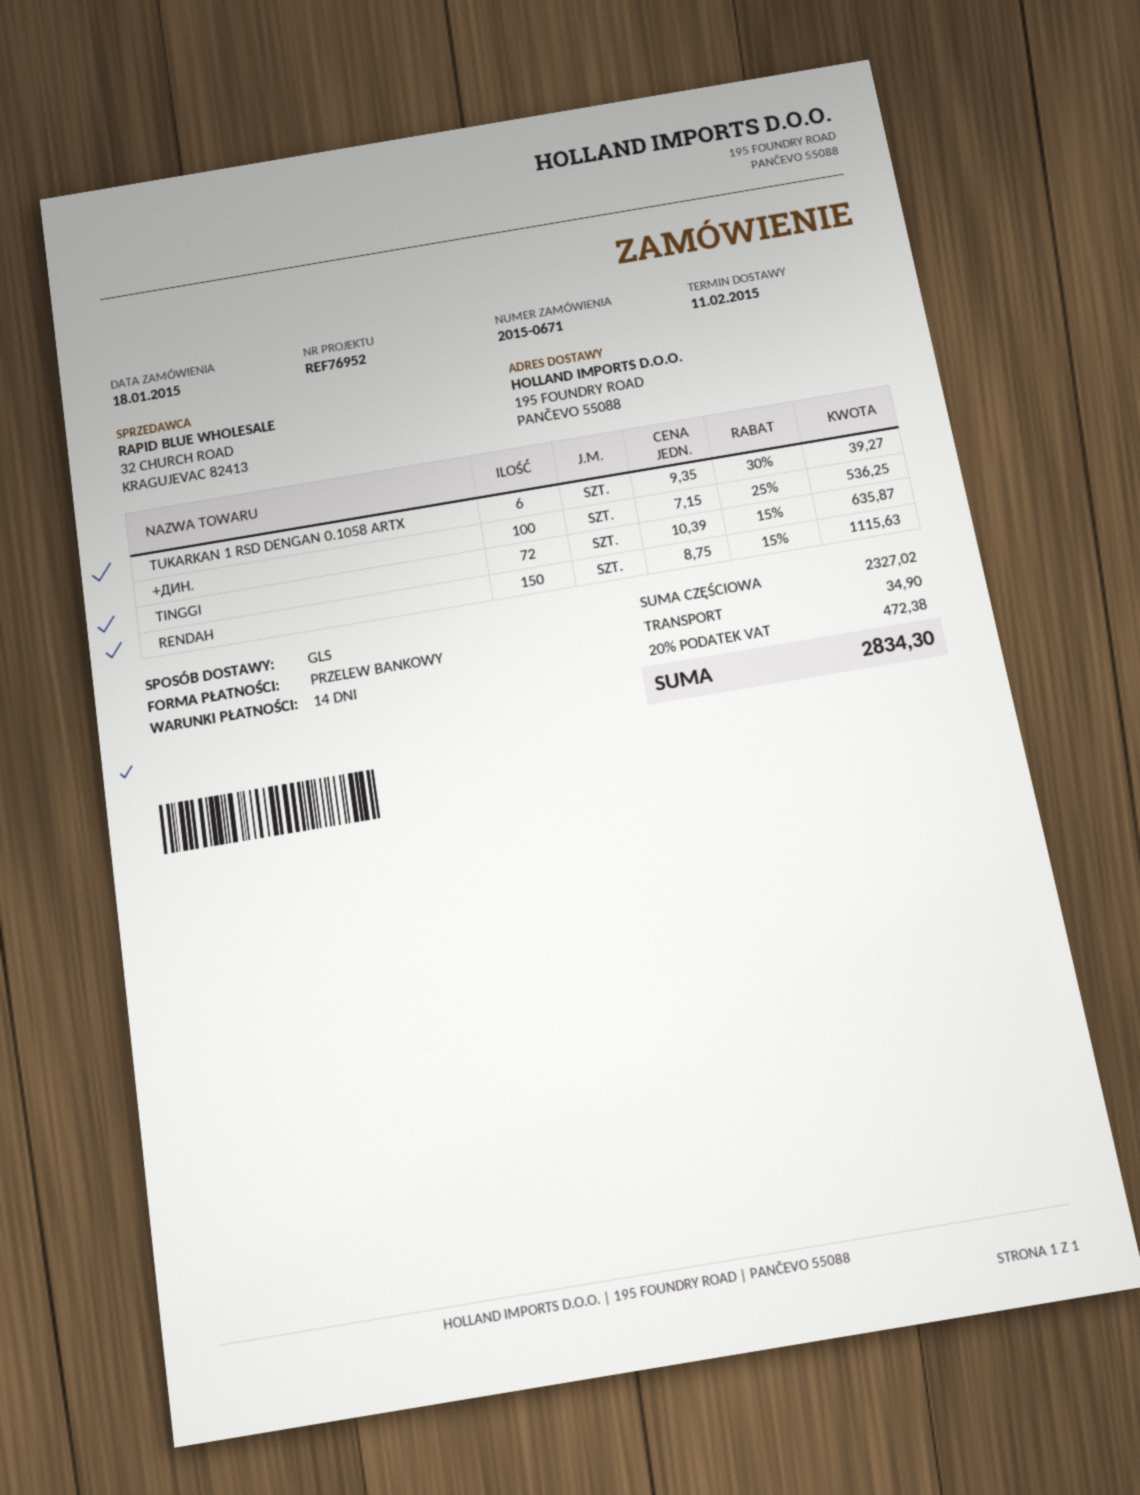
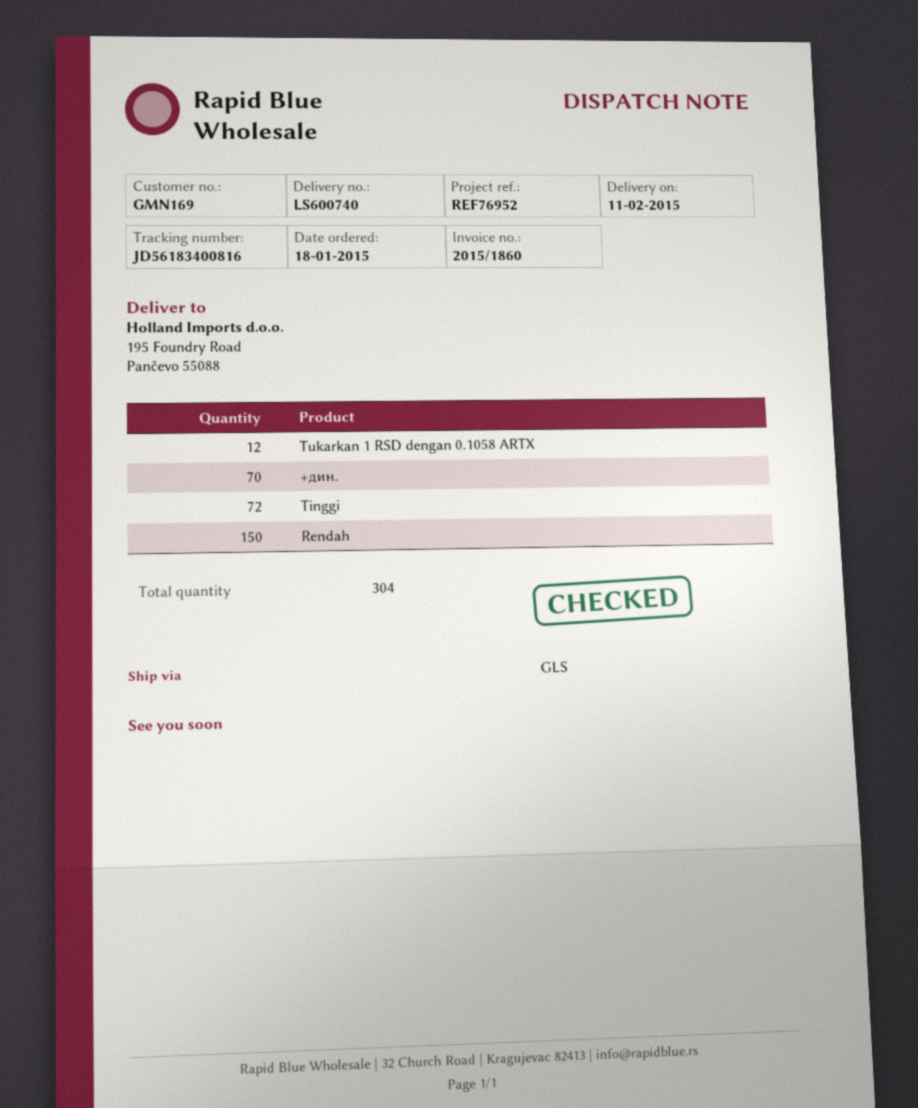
TUKARKAN 1 RSD DENGAN 0.1058 ARTX: 6 -> 12
+ДИН.: 100 -> 70

